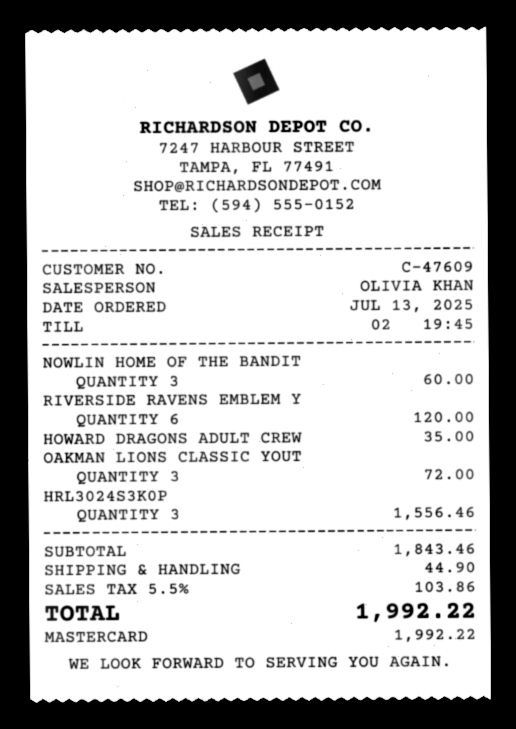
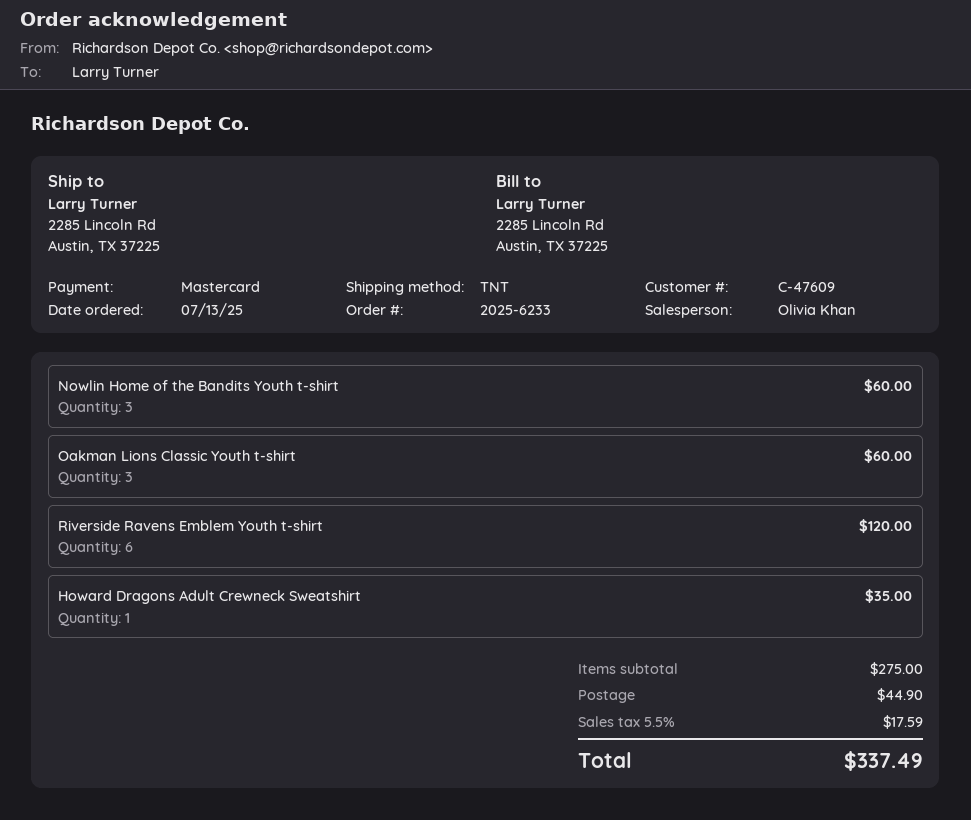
OAKMAN LIONS CLASSIC YOUT: 3 for 72.00 -> 3 for 60.00
HRL3024S3K0P: 3 for 1556.46 -> none
subtotal: 1843.46 -> 275.00
tax: 5.5% = 103.86 -> 5.5% = 17.59
total: 1992.22 -> 337.49

